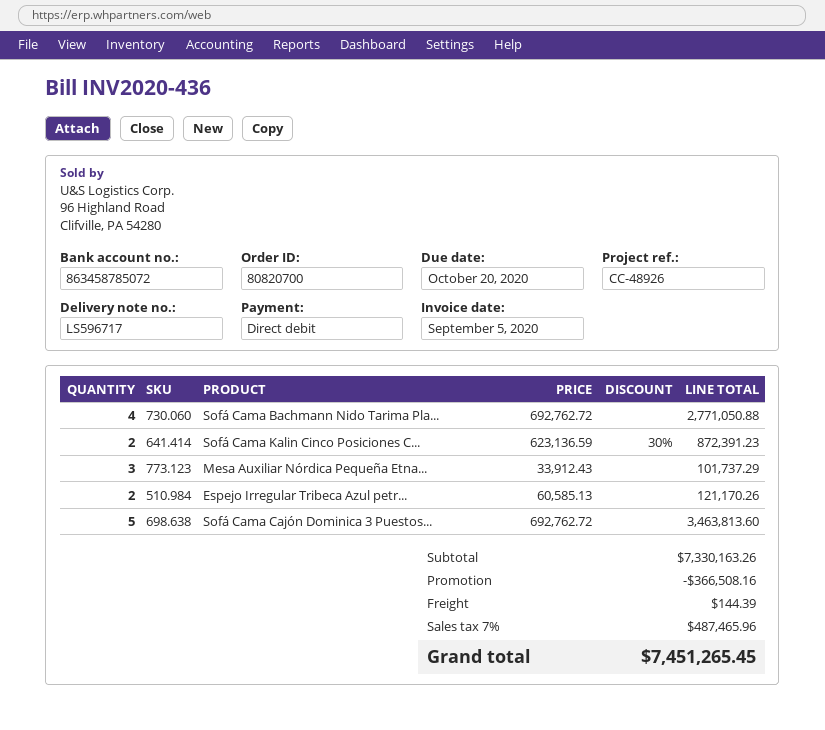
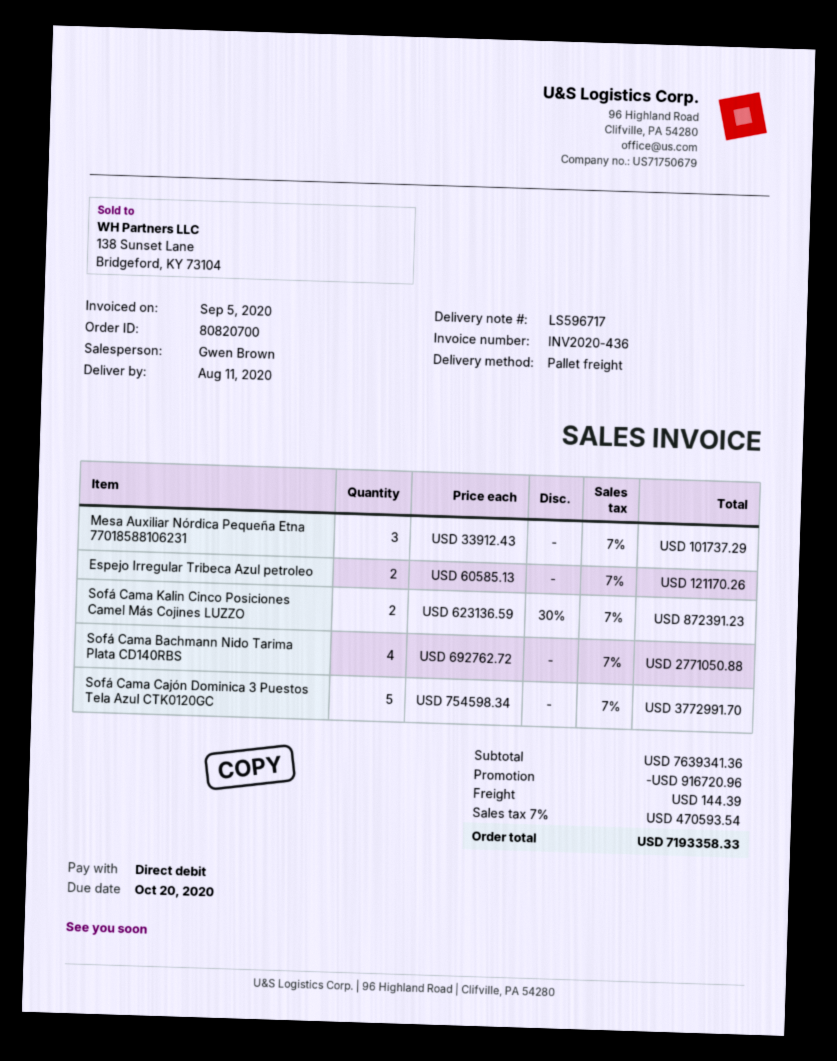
Sofá Cama Cajón Dominica 3 Puestos...: 5 x 692762.72 = 3463813.60 -> 5 x 754598.34 = 3772991.70
subtotal: 7330163.26 -> 7639341.36
discount: 366508.16 -> 916720.96
tax: 7% = 487465.96 -> 7% = 470593.54
total: 7451265.45 -> 7193358.33

